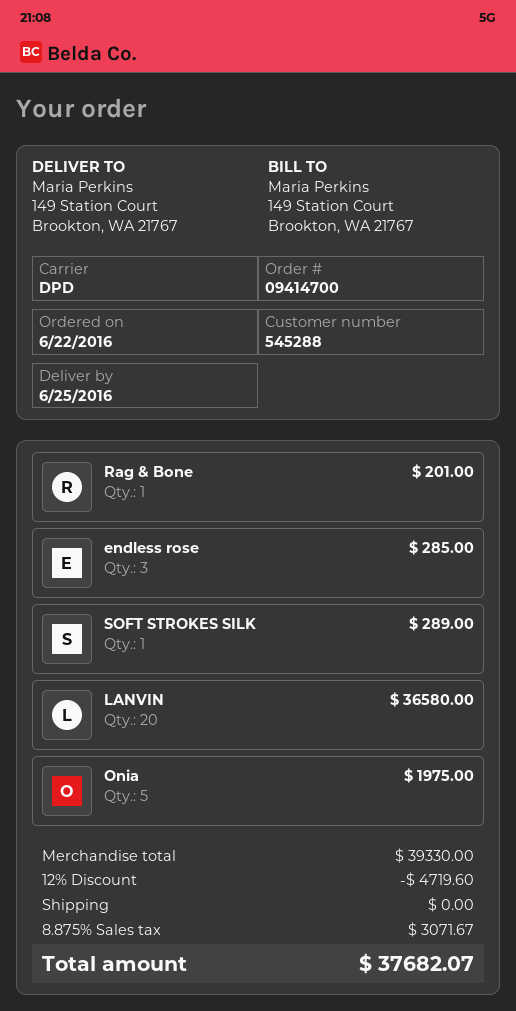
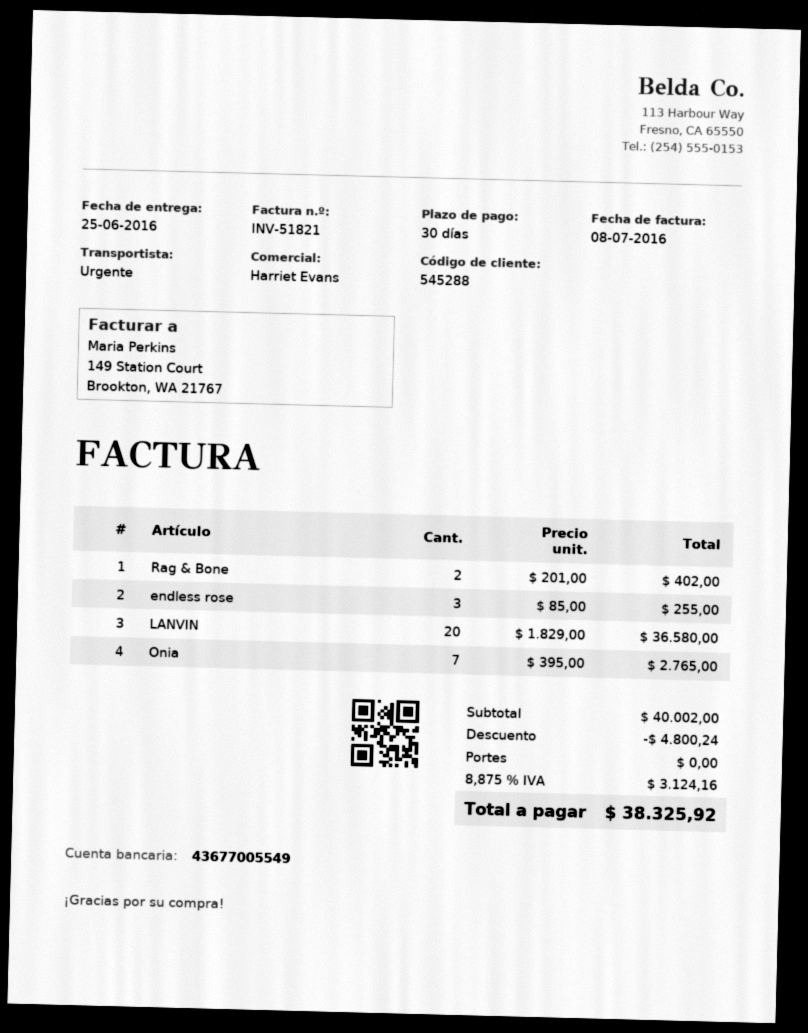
shipping method: DPD -> express
Rag & Bone: 1 for 201.00 -> 2 for 402.00
endless rose: 3 for 285.00 -> 3 for 255.00
SOFT STROKES SILK: 1 for 289.00 -> none
Onia: 5 for 1975.00 -> 7 for 2765.00
subtotal: 39330.00 -> 40002.00
discount: 4719.60 -> 4800.24
tax: 8.875% = 3071.67 -> 8.875% = 3124.16
total: 37682.07 -> 38325.92

